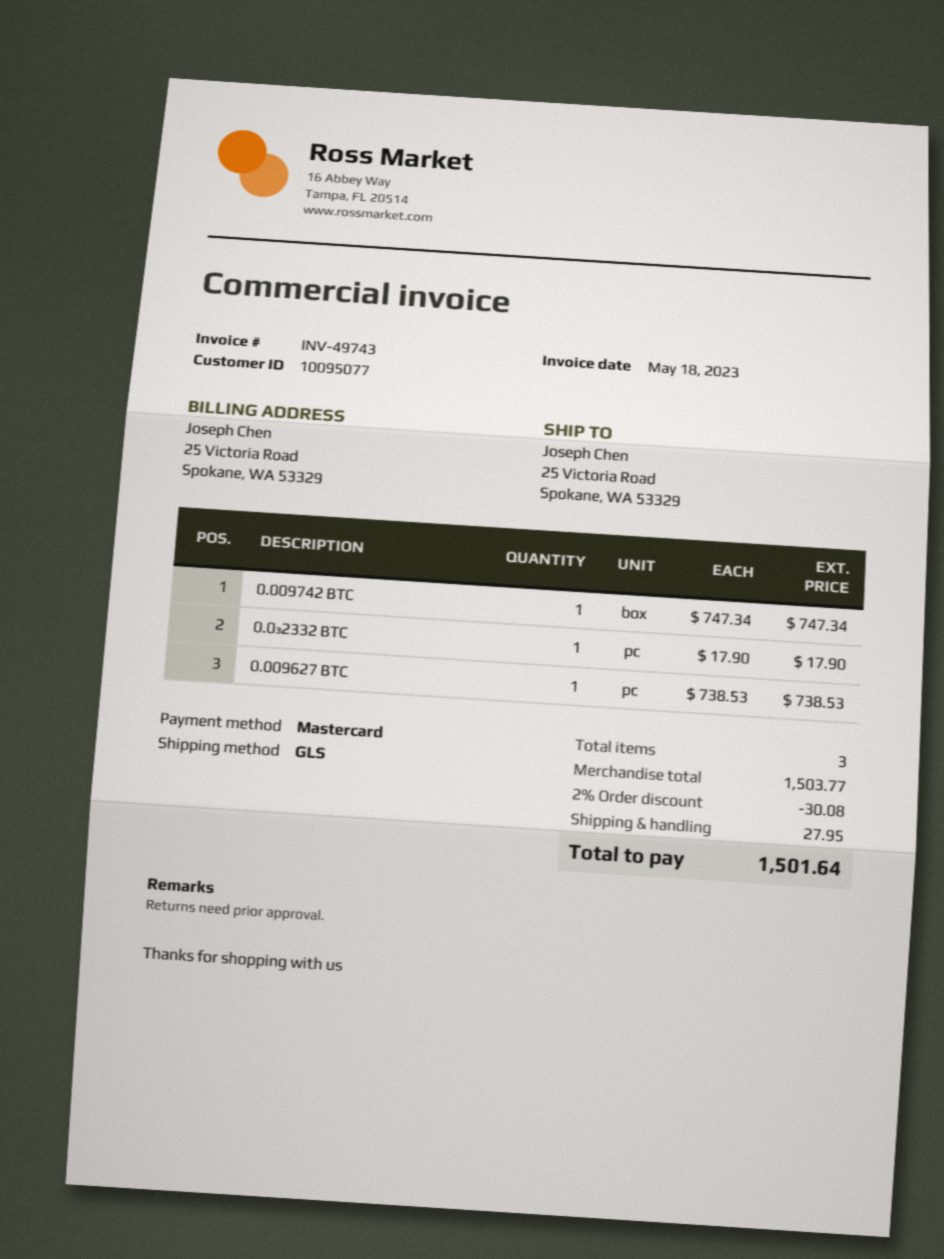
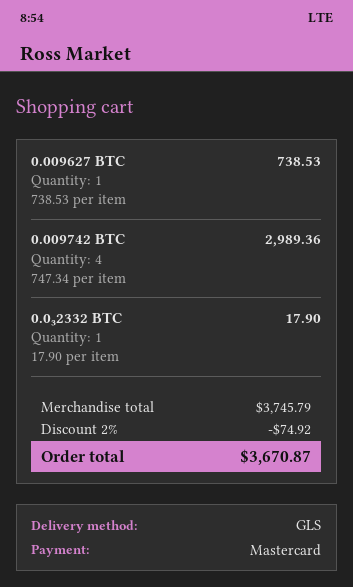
0.009742 BTC: 1 x 747.34 = 747.34 -> 4 x 747.34 = 2989.36
subtotal: 1503.77 -> 3745.79
discount: 2% = 30.08 -> 2% = 74.92
shipping: 27.95 -> none
total: 1501.64 -> 3670.87

